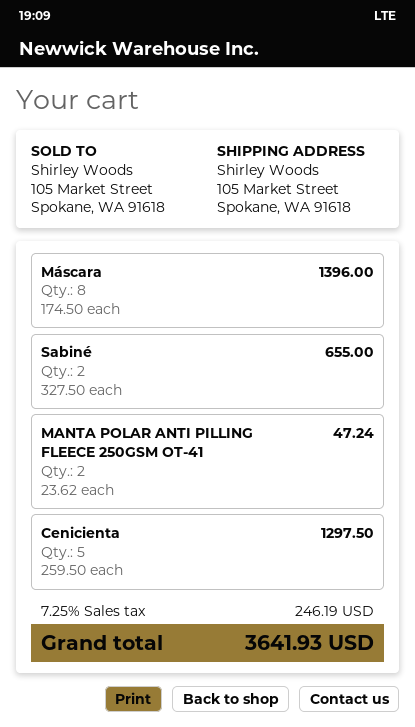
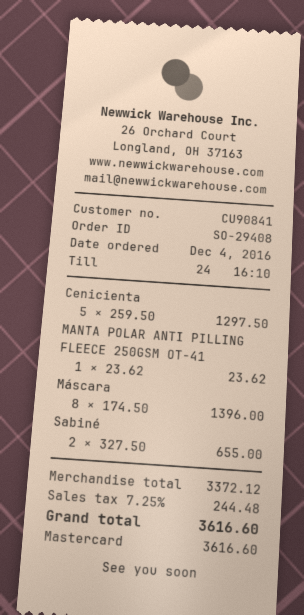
MANTA POLAR ANTI PILLING FLEECE 250GSM OT-41: 2 x 23.62 = 47.24 -> 1 x 23.62 = 23.62
tax: 7.25% = 246.19 -> 7.25% = 244.48
total: 3641.93 -> 3616.60

